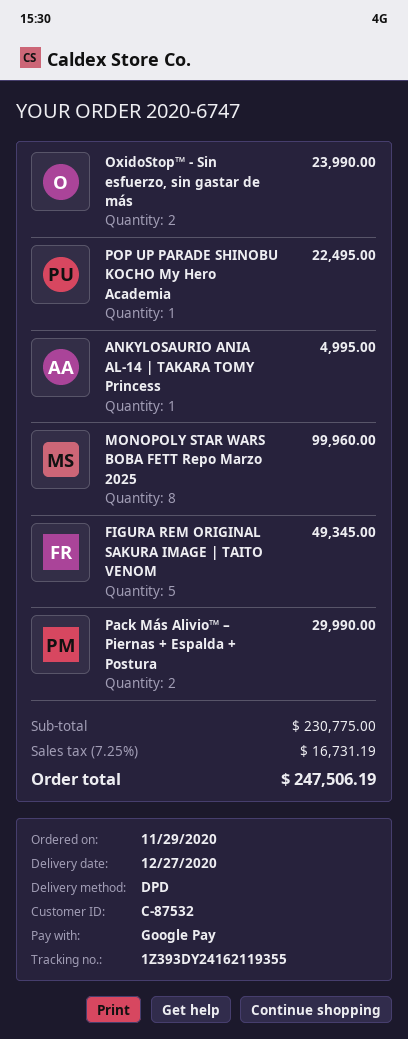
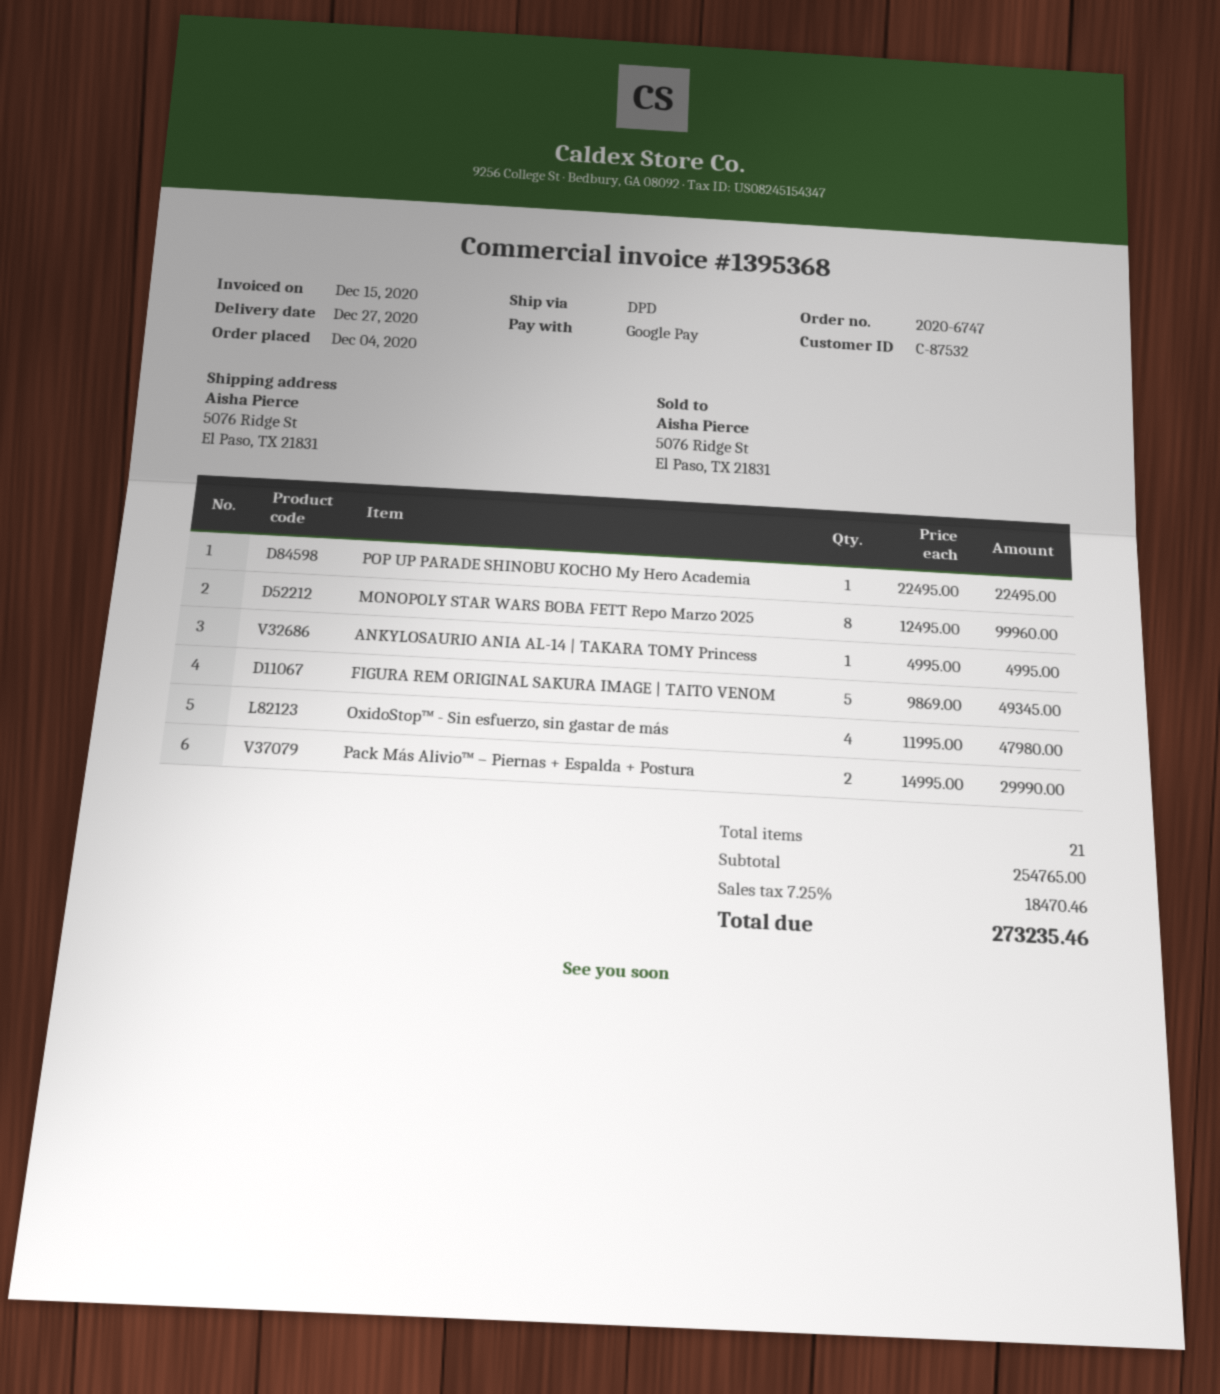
order date: 2020-11-29 -> 2020-12-04
OxidoStop™ - Sin esfuerzo, sin gastar de más: 2 for 23990.00 -> 4 for 47980.00
subtotal: 230775.00 -> 254765.00
tax: 7.25% = 16731.19 -> 7.25% = 18470.46
total: 247506.19 -> 273235.46

